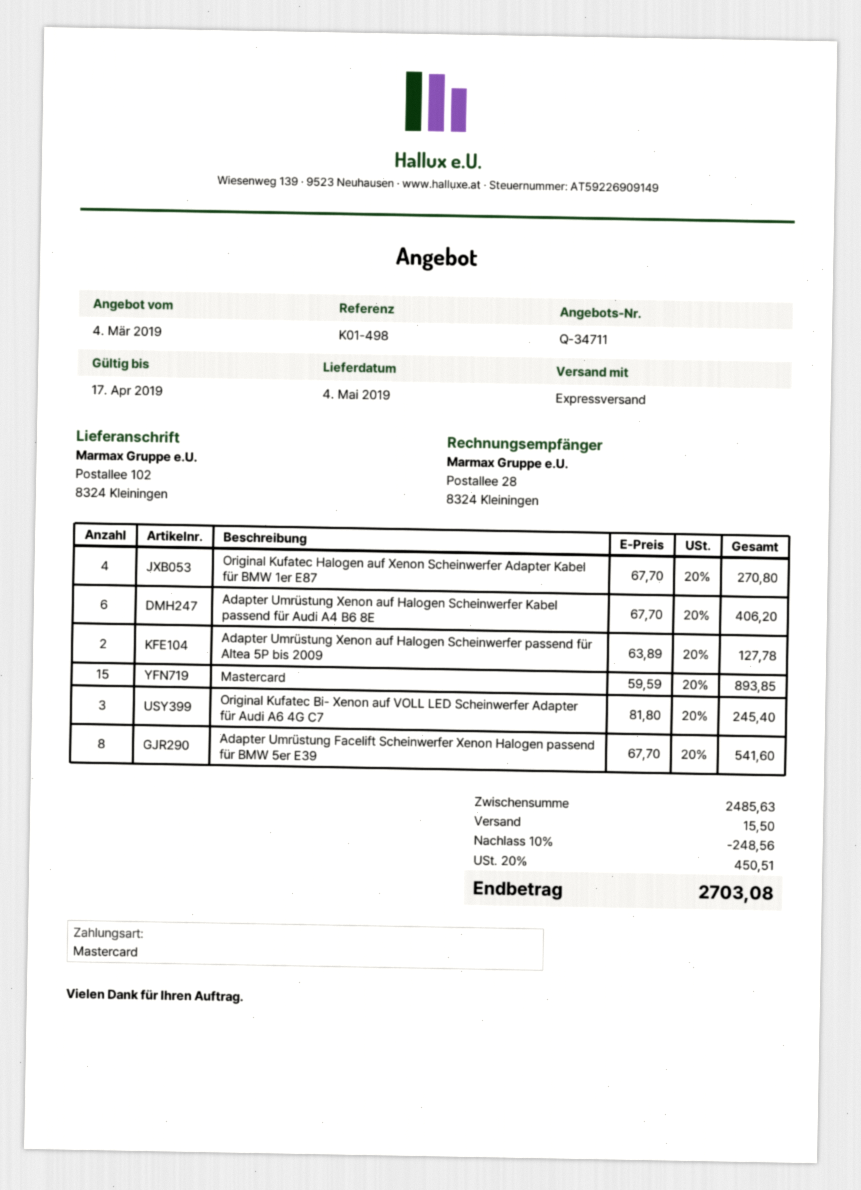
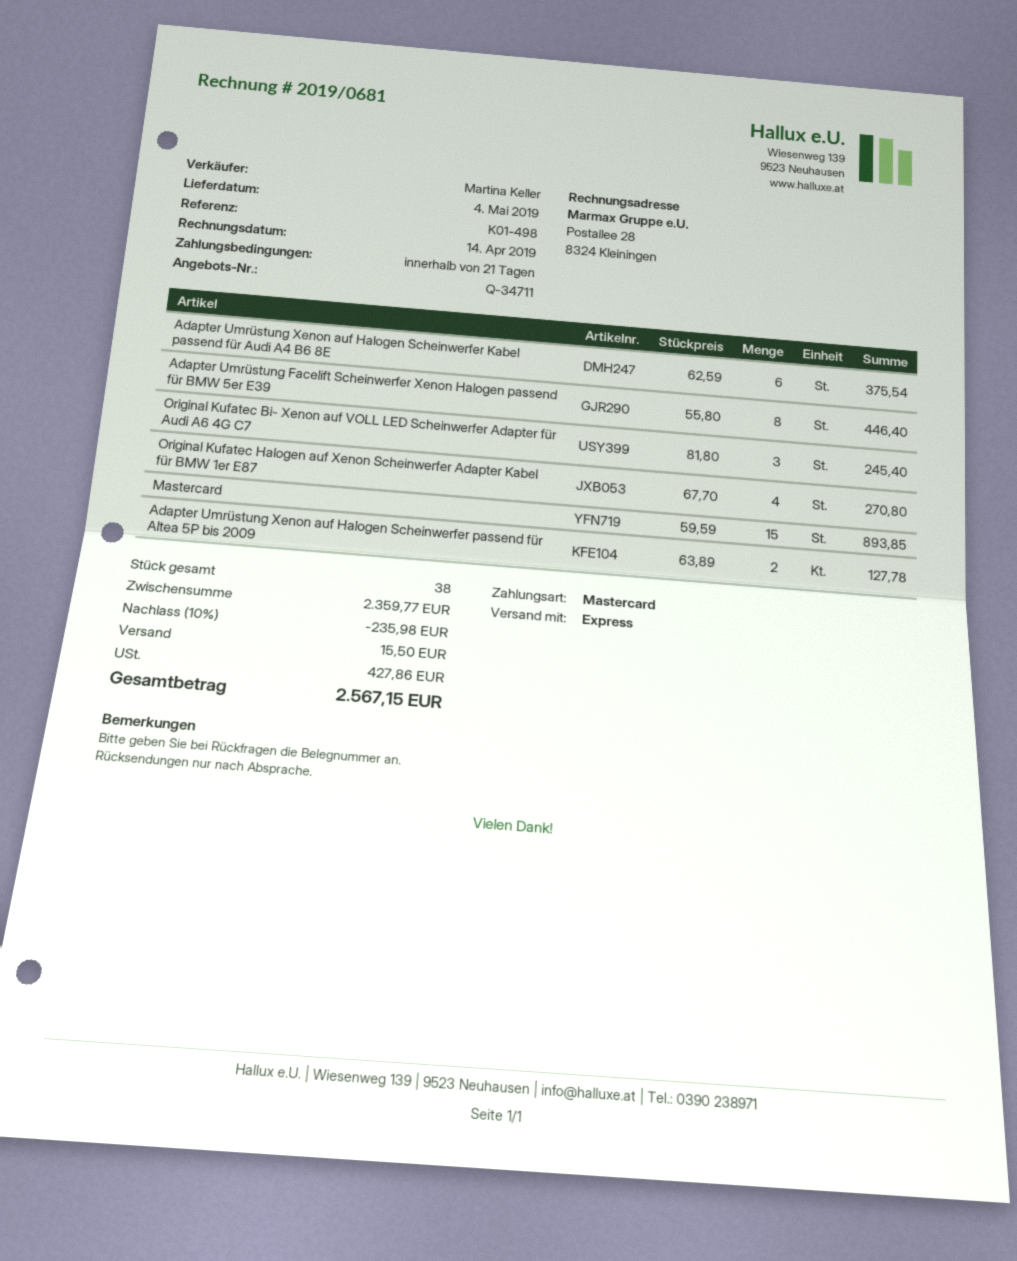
Adapter Umrüstung Xenon auf Halogen Scheinwerfer Kabel passend für Audi A4 B6 8E: 6 x 67.70 = 406.20 -> 6 x 62.59 = 375.54
Adapter Umrüstung Facelift Scheinwerfer Xenon Halogen passend für BMW 5er E39: 8 x 67.70 = 541.60 -> 8 x 55.80 = 446.40
subtotal: 2485.63 -> 2359.77
discount: 10% = 248.56 -> 10% = 235.98
tax: 450.51 -> 427.86
total: 2703.08 -> 2567.15

